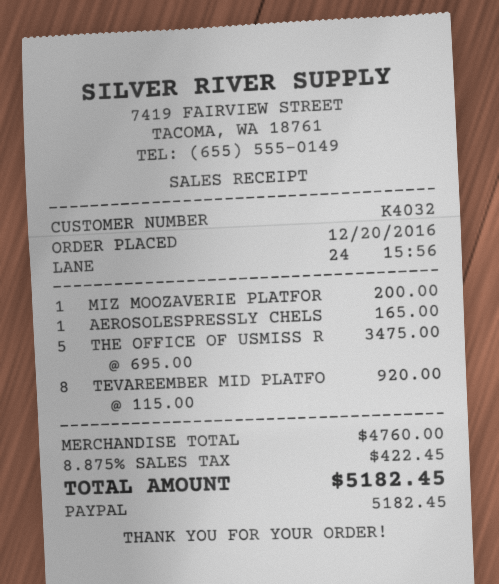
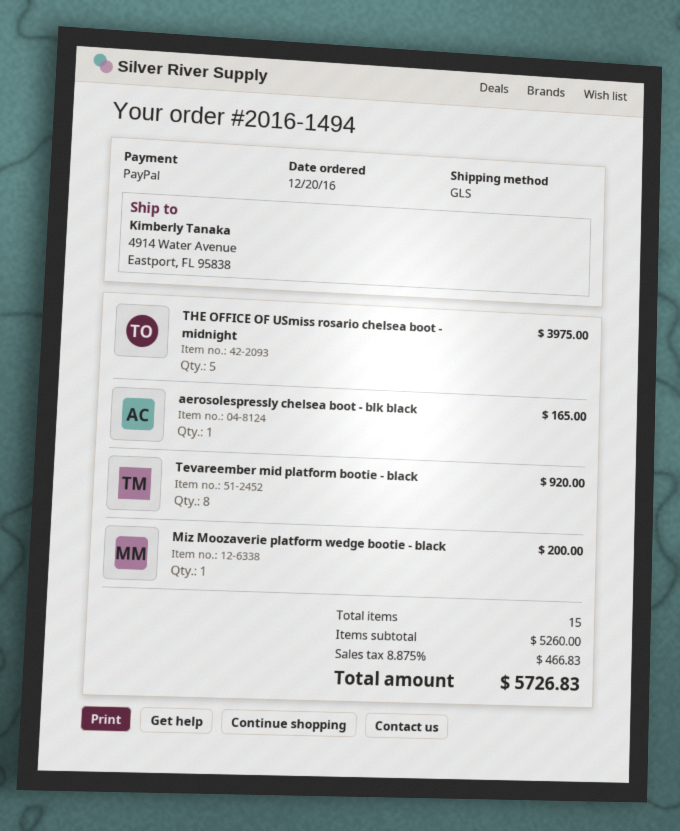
THE OFFICE OF USMISS R: 5 for 3475.00 -> 5 for 3975.00
subtotal: 4760.00 -> 5260.00
tax: 8.875% = 422.45 -> 8.875% = 466.83
total: 5182.45 -> 5726.83

